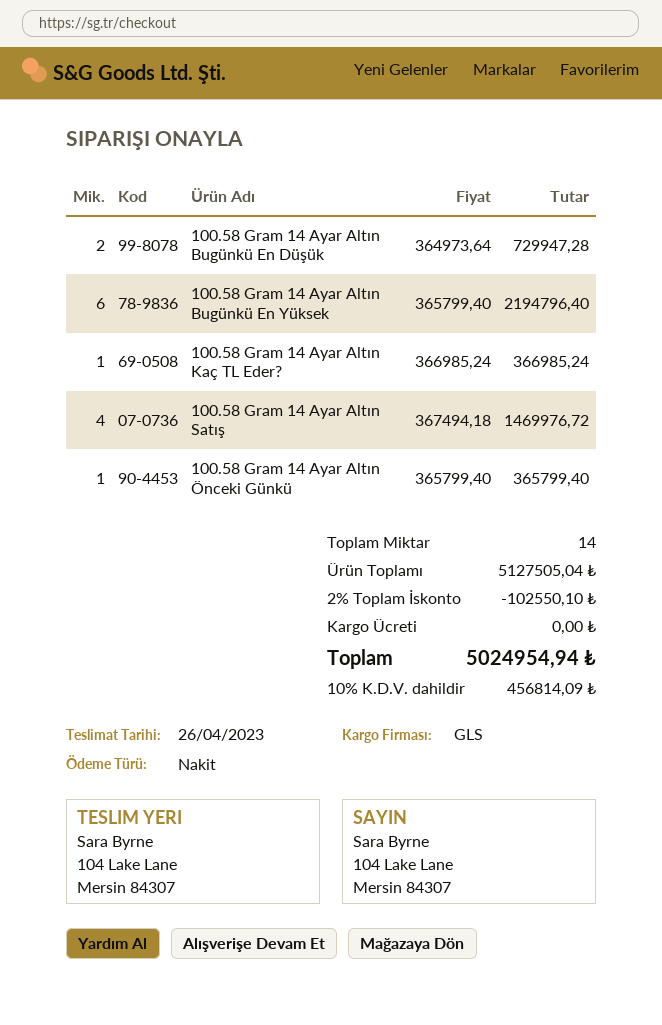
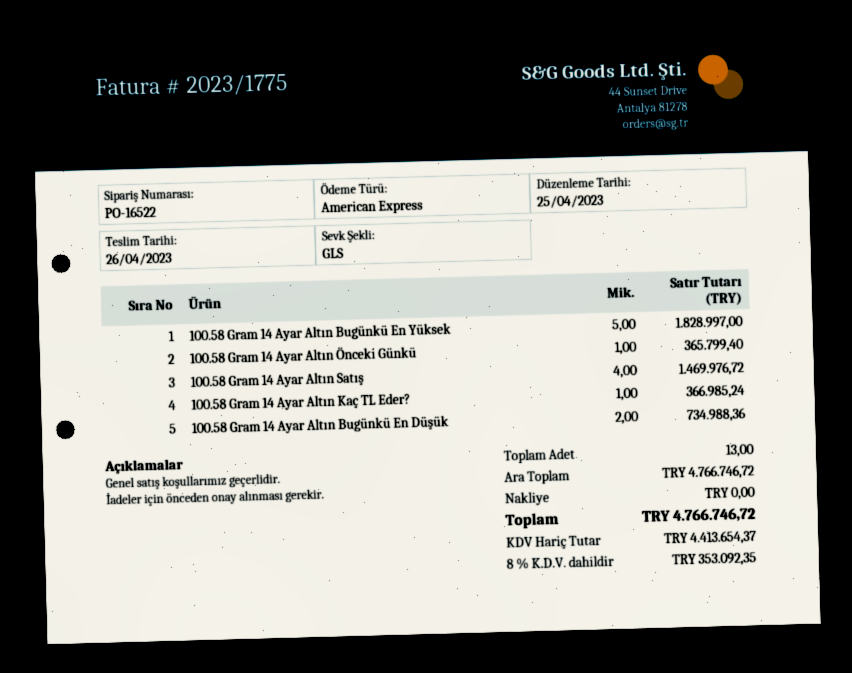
payment method: cash -> American Express
100.58 Gram 14 Ayar Altın Bugünkü En Düşük: 2 for 729947.28 -> 2 for 734988.36
100.58 Gram 14 Ayar Altın Bugünkü En Yüksek: 6 for 2194796.40 -> 5 for 1828997.00
total quantity: 14 -> 13
subtotal: 5127505.04 -> 4766746.72
discount: 2% = 102550.10 -> none
tax: 10% = 456814.09 -> 8% = 353092.35
total: 5024954.94 -> 4766746.72

